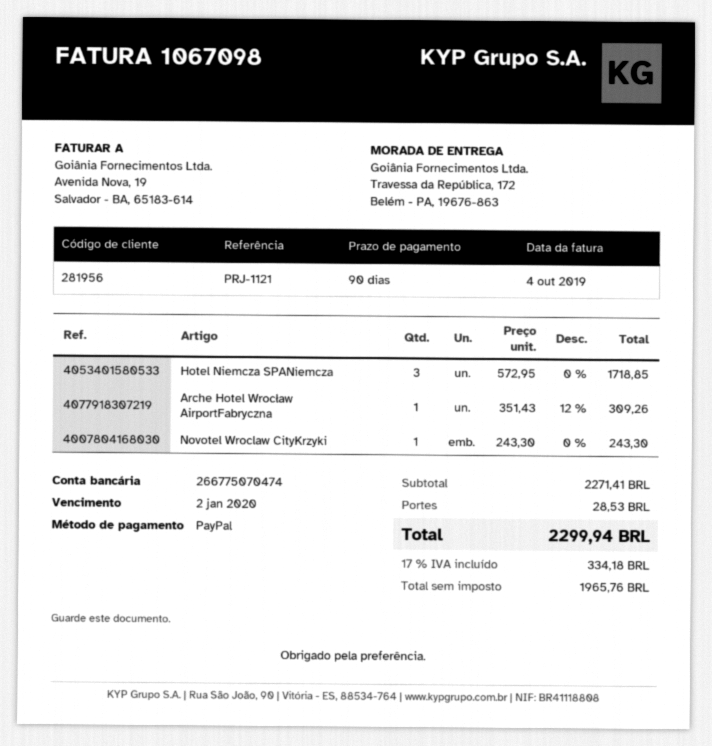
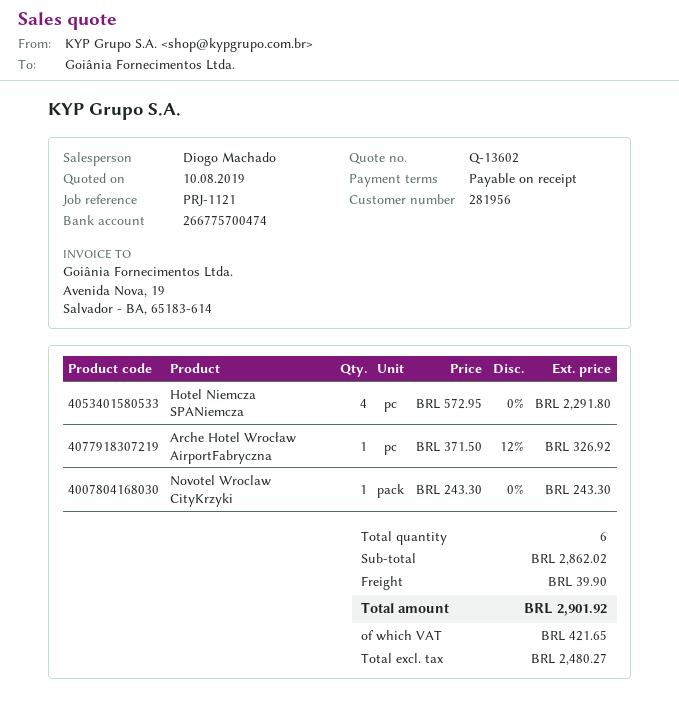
payment terms: 90 days -> on receipt
bank account: 266775070474 -> 266775700474
Hotel Niemcza SPANiemcza: 3 x 572.95 = 1718.85 -> 4 x 572.95 = 2291.80
Arche Hotel Wrocław AirportFabryczna: 1 x 351.43 - 12% = 309.26 -> 1 x 371.50 - 12% = 326.92
subtotal: 2271.41 -> 2862.02
shipping: 28.53 -> 39.90
net: 1965.76 -> 2480.27
tax: 334.18 -> 421.65
total: 2299.94 -> 2901.92

